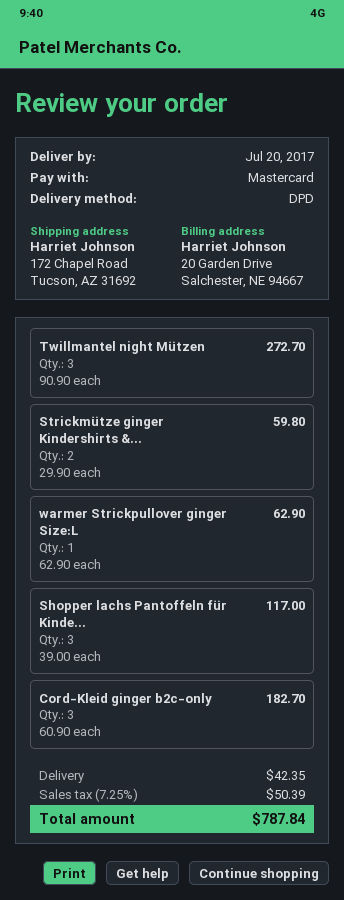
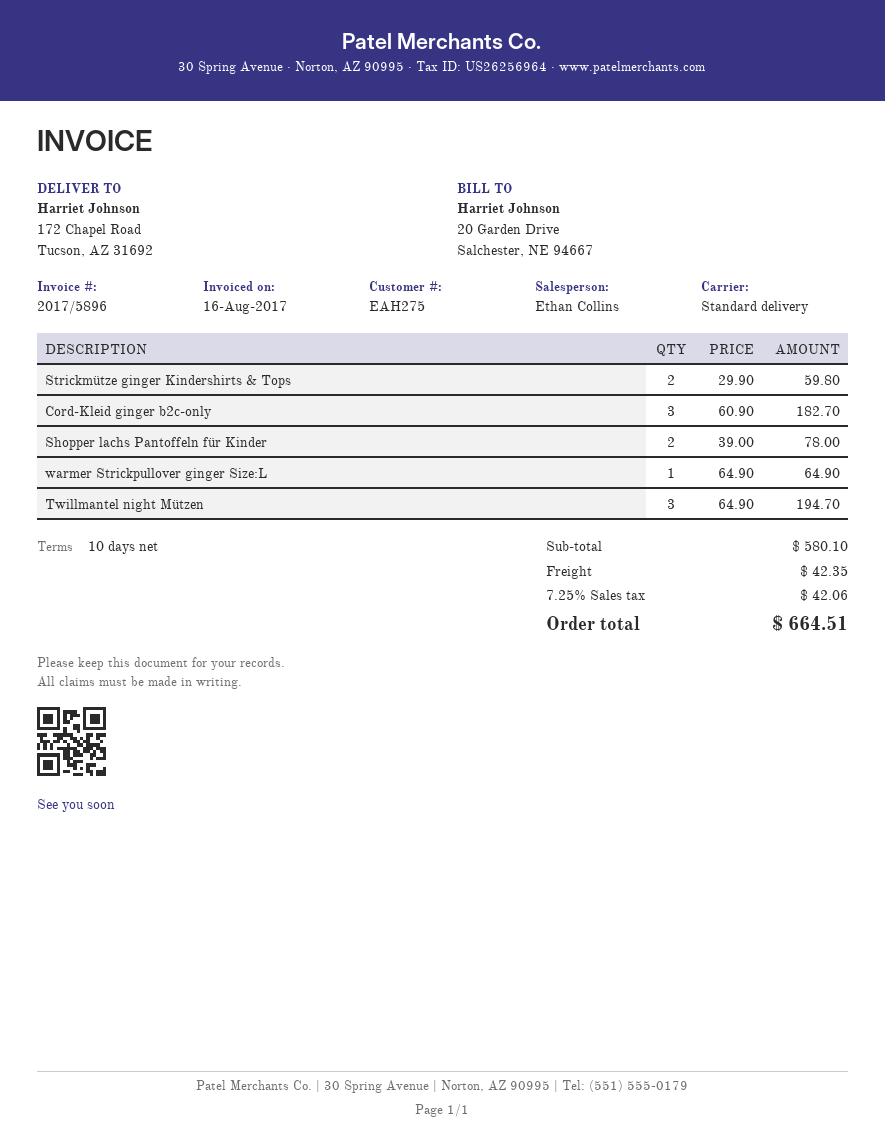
shipping method: DPD -> standard
Twillmantel night Mützen: 3 x 90.90 = 272.70 -> 3 x 64.90 = 194.70
warmer Strickpullover ginger Size:L: 1 x 62.90 = 62.90 -> 1 x 64.90 = 64.90
Shopper lachs Pantoffeln für Kinde...: 3 x 39.00 = 117.00 -> 2 x 39.00 = 78.00
tax: 7.25% = 50.39 -> 7.25% = 42.06
total: 787.84 -> 664.51

